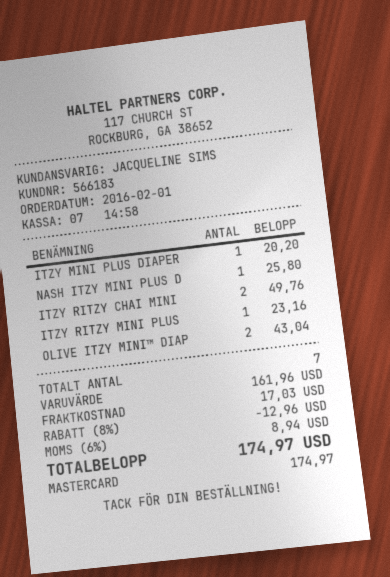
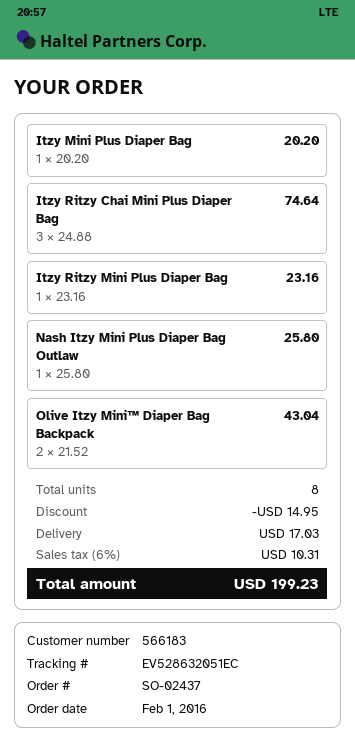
ITZY RITZY CHAI MINI: 2 for 49.76 -> 3 for 74.64
total quantity: 7 -> 8
discount: 12.96 -> 14.95
tax: 6% = 8.94 -> 6% = 10.31
total: 174.97 -> 199.23

